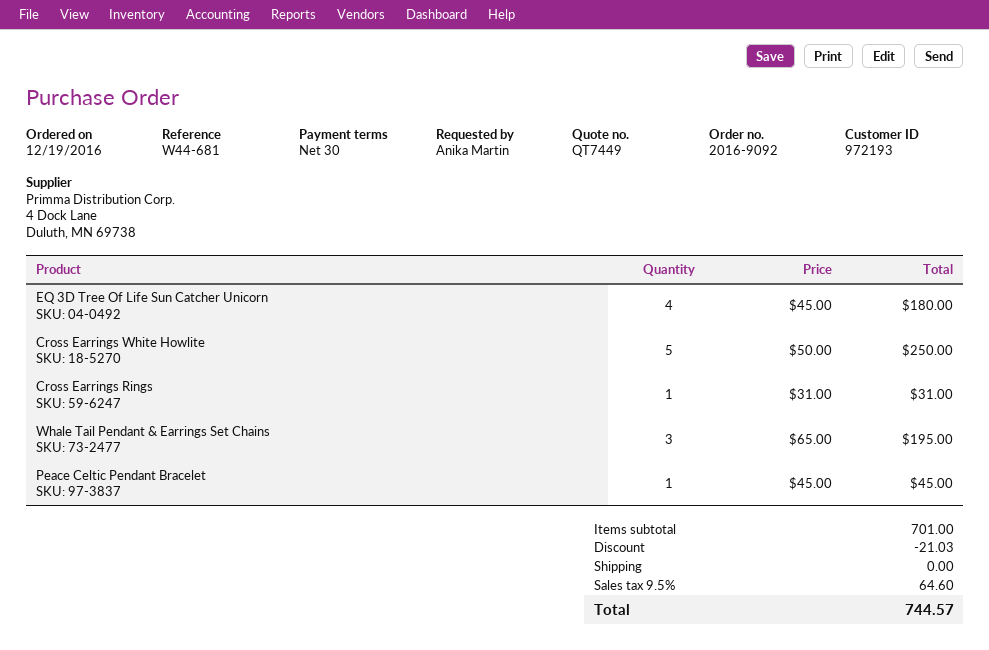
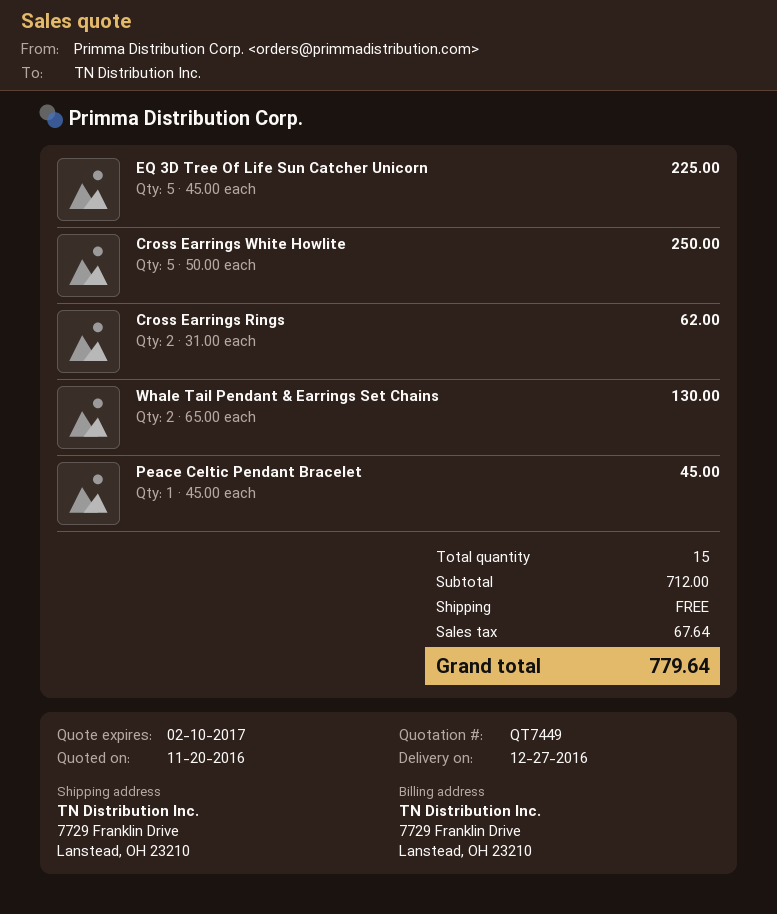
EQ 3D Tree Of Life Sun Catcher Unicorn: 4 x 45.00 = 180.00 -> 5 x 45.00 = 225.00
Cross Earrings Rings: 1 x 31.00 = 31.00 -> 2 x 31.00 = 62.00
Whale Tail Pendant & Earrings Set Chains: 3 x 65.00 = 195.00 -> 2 x 65.00 = 130.00
subtotal: 701.00 -> 712.00
discount: 21.03 -> none
tax: 64.60 -> 67.64
total: 744.57 -> 779.64

